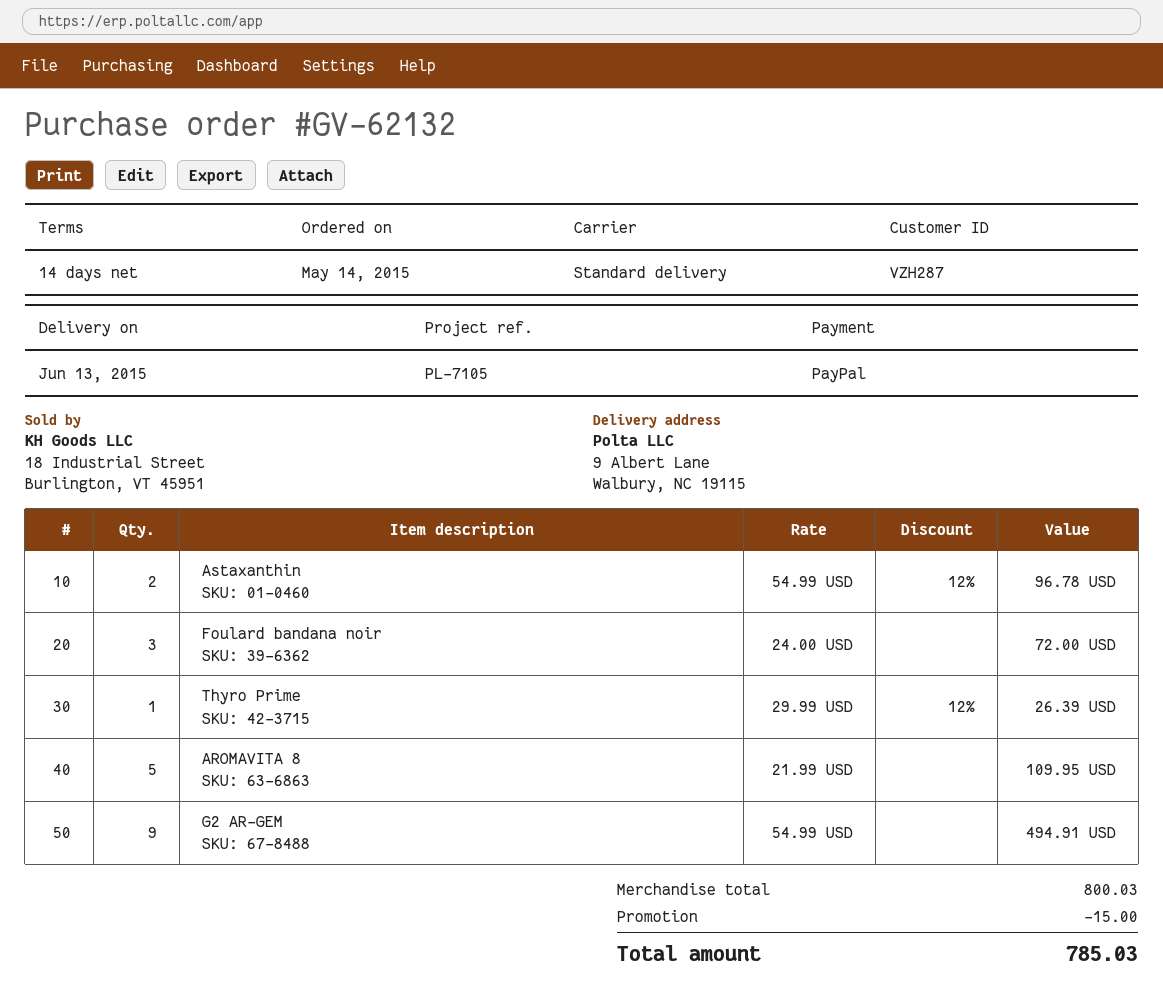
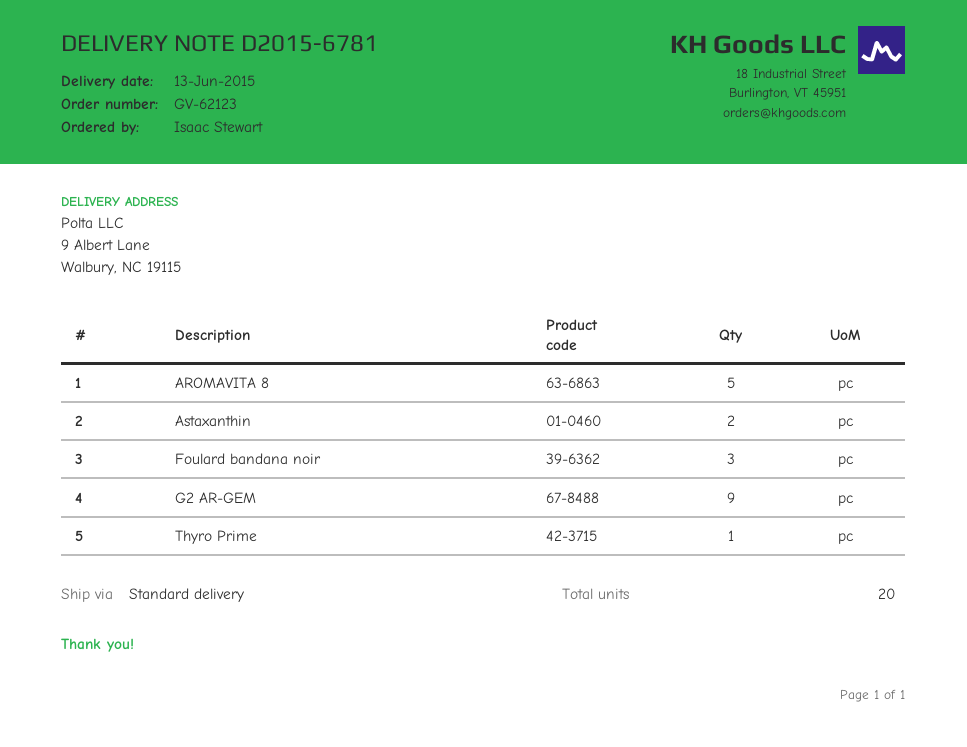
order number: GV-62132 -> GV-62123

